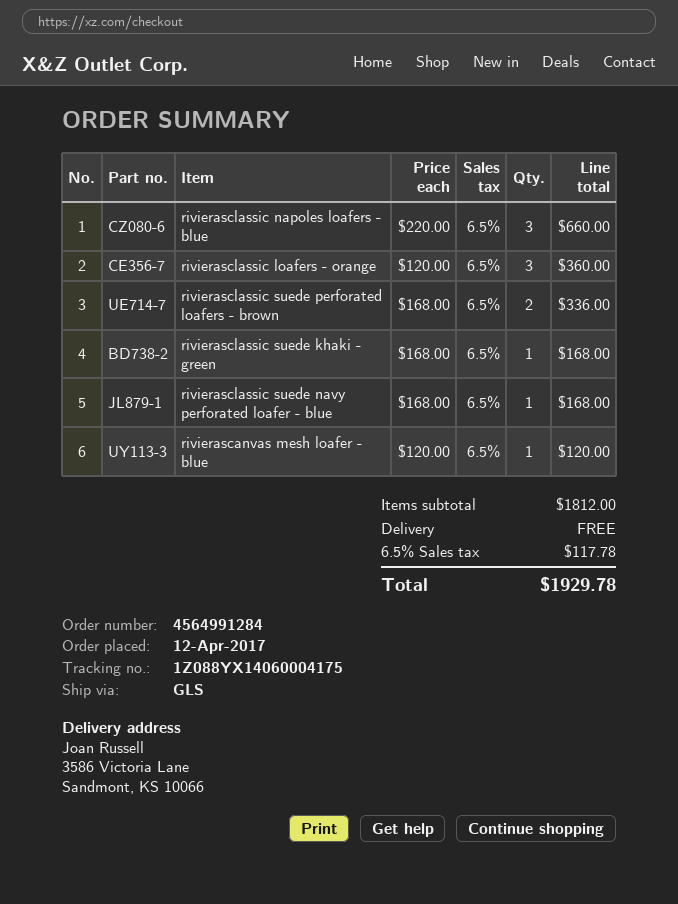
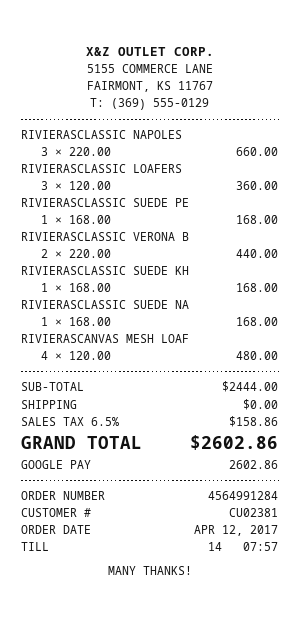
rivierasclassic suede perforated loafers - brown: 2 x 168.00 = 336.00 -> 1 x 168.00 = 168.00
rivierascanvas mesh loafer - blue: 1 x 120.00 = 120.00 -> 4 x 120.00 = 480.00
RIVIERASCLASSIC VERONA B: none -> 2 x 220.00 = 440.00
subtotal: 1812.00 -> 2444.00
tax: 6.5% = 117.78 -> 6.5% = 158.86
total: 1929.78 -> 2602.86

